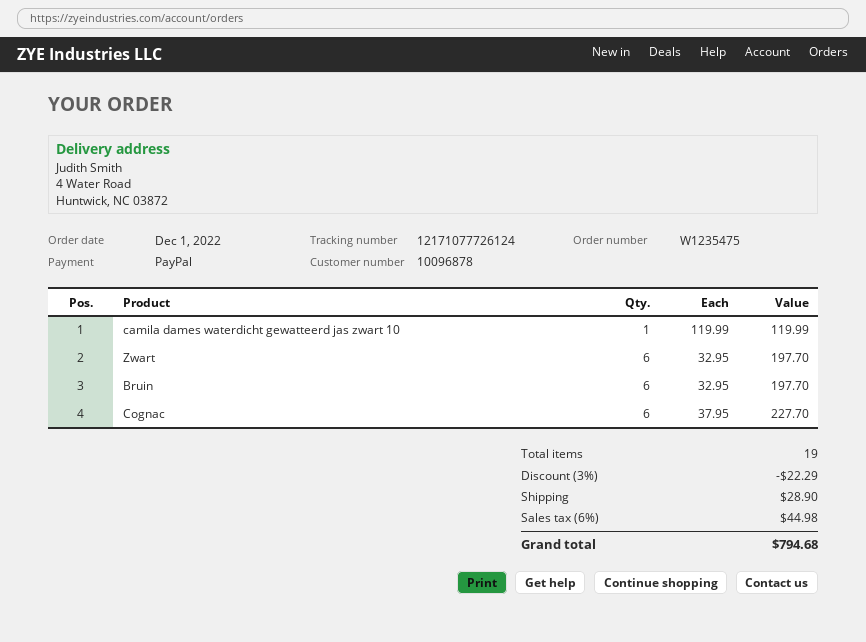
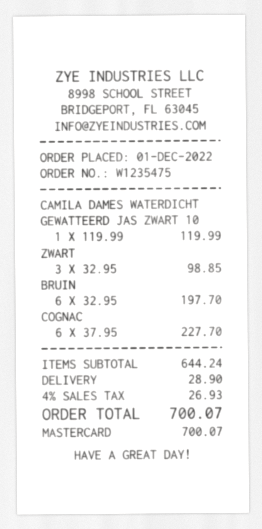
payment method: PayPal -> Mastercard
Zwart: 6 x 32.95 = 197.70 -> 3 x 32.95 = 98.85
discount: 3% = 22.29 -> none
tax: 6% = 44.98 -> 4% = 26.93
total: 794.68 -> 700.07

